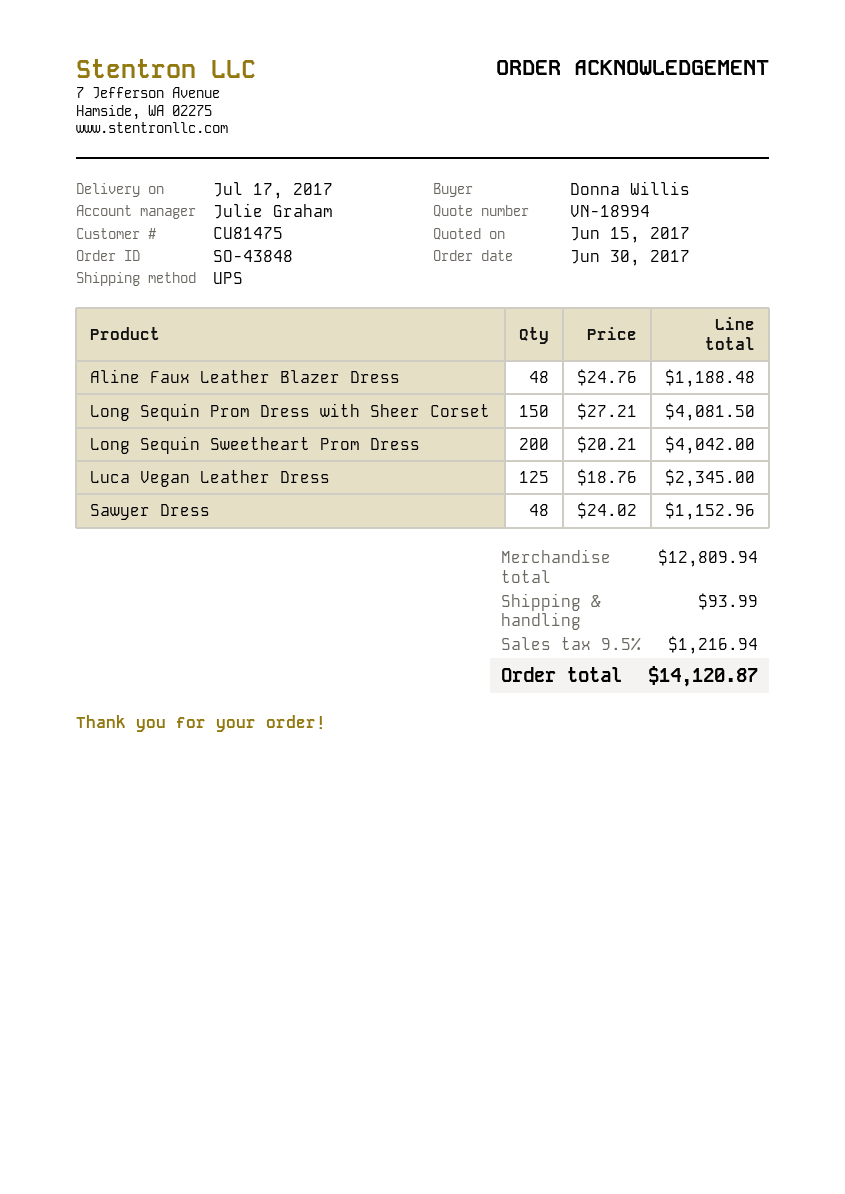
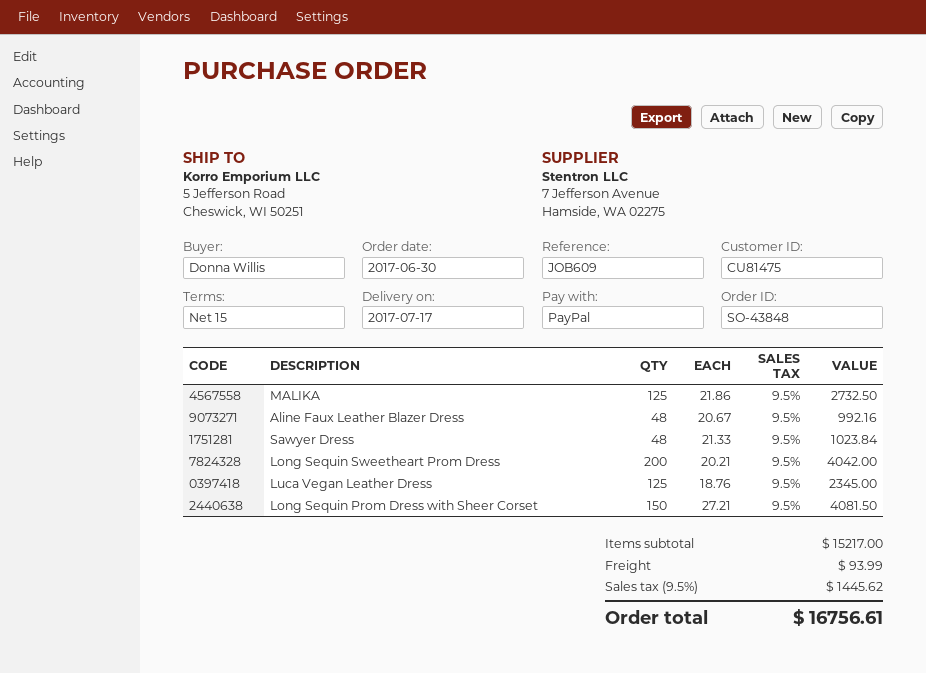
Aline Faux Leather Blazer Dress: 48 x 24.76 = 1188.48 -> 48 x 20.67 = 992.16
Sawyer Dress: 48 x 24.02 = 1152.96 -> 48 x 21.33 = 1023.84
MALIKA: none -> 125 x 21.86 = 2732.50
subtotal: 12809.94 -> 15217.00
tax: 9.5% = 1216.94 -> 9.5% = 1445.62
total: 14120.87 -> 16756.61

